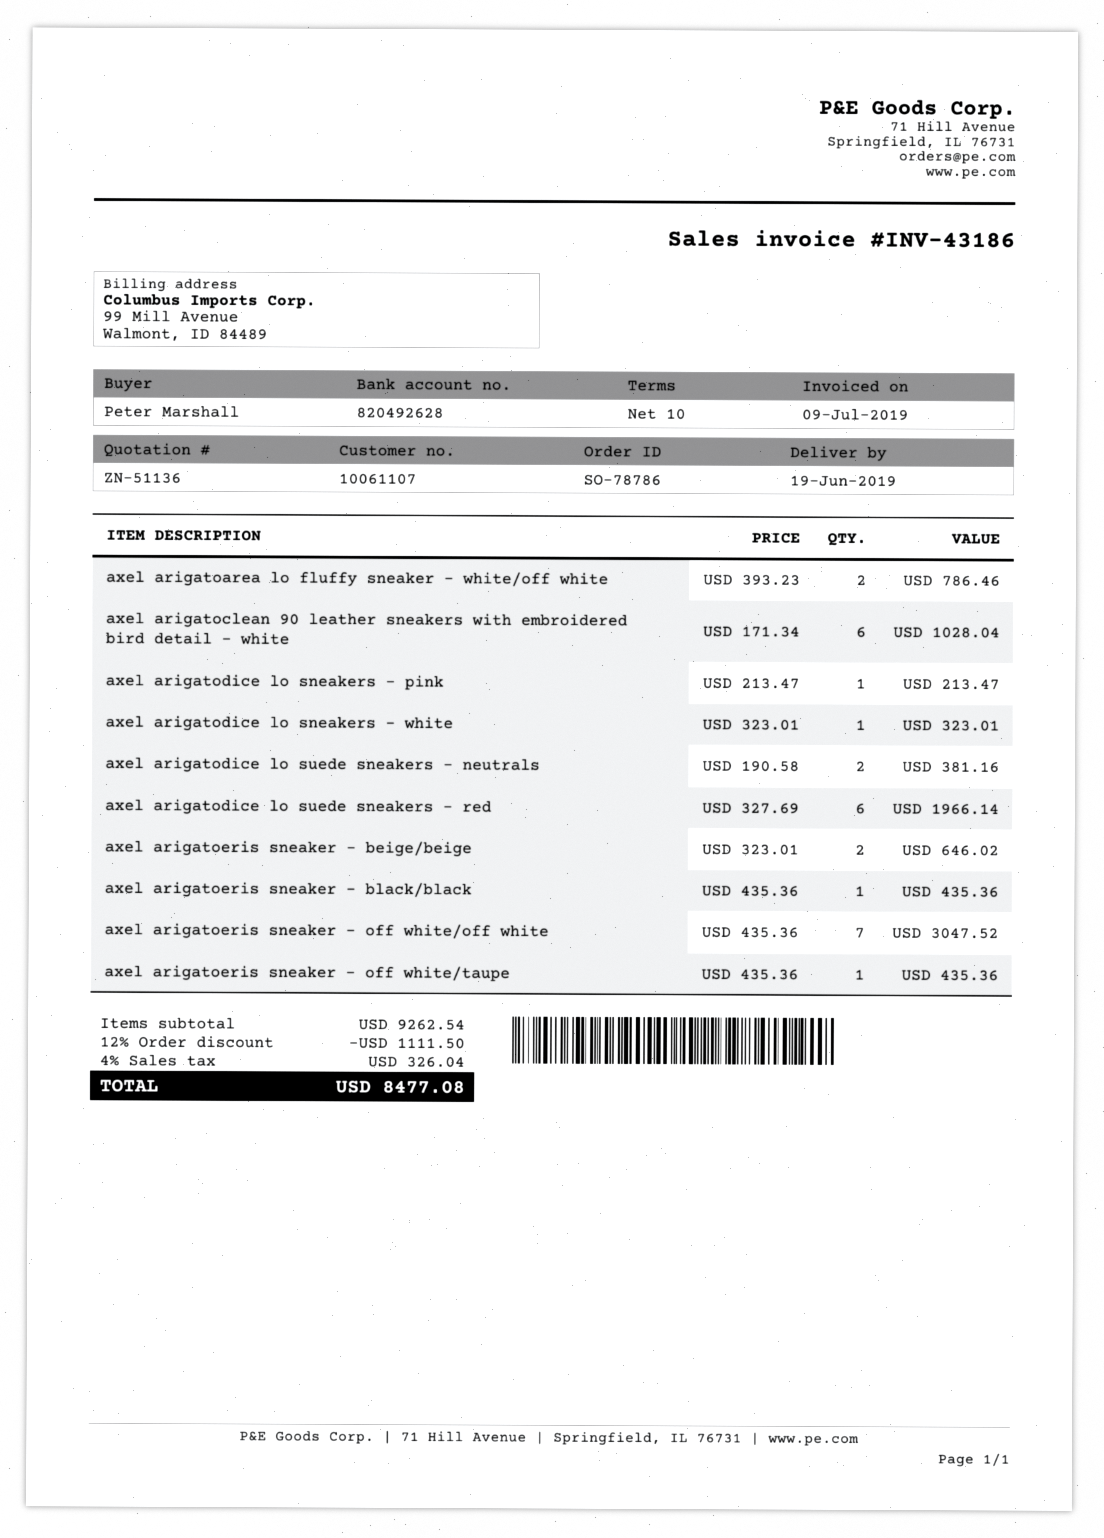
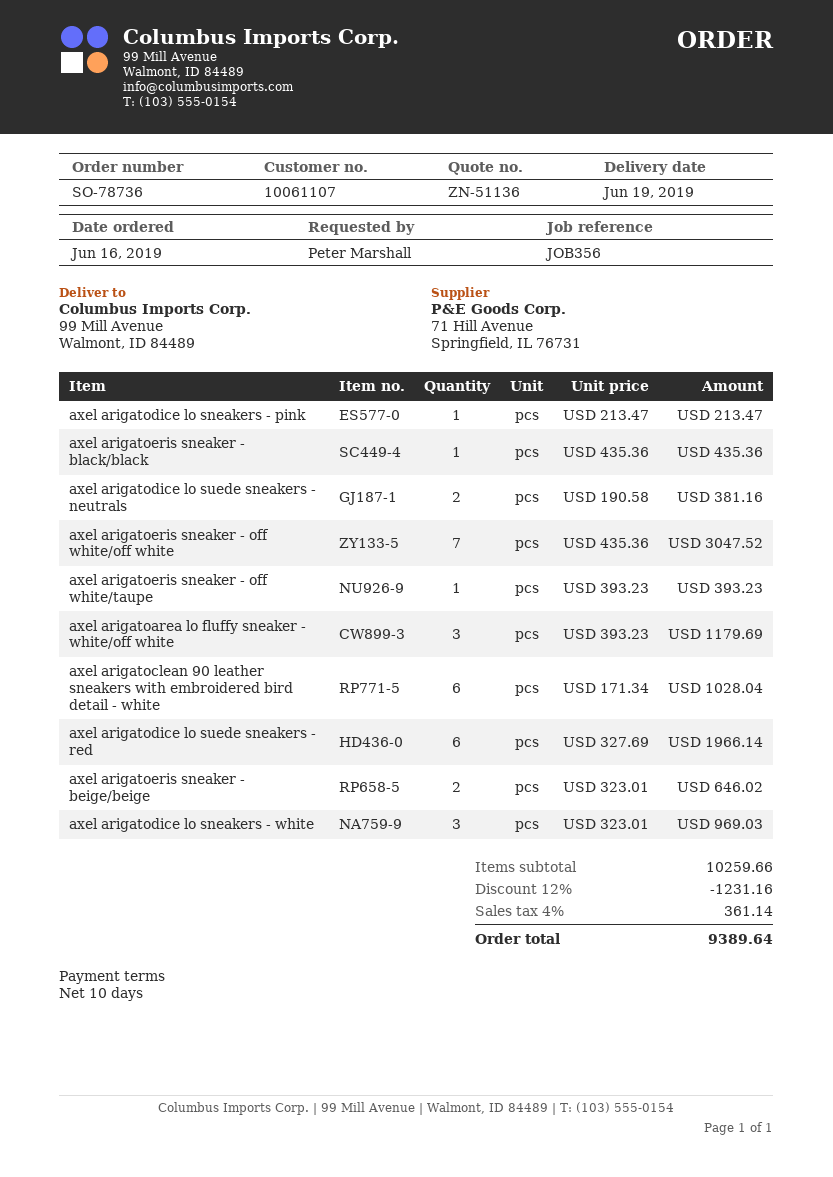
order number: SO-78786 -> SO-78736
axel arigatoarea lo fluffy sneaker - white/off white: 2 x 393.23 = 786.46 -> 3 x 393.23 = 1179.69
axel arigatodice lo sneakers - white: 1 x 323.01 = 323.01 -> 3 x 323.01 = 969.03
axel arigatoeris sneaker - off white/taupe: 1 x 435.36 = 435.36 -> 1 x 393.23 = 393.23
subtotal: 9262.54 -> 10259.66
discount: 12% = 1111.50 -> 12% = 1231.16
tax: 4% = 326.04 -> 4% = 361.14
total: 8477.08 -> 9389.64

